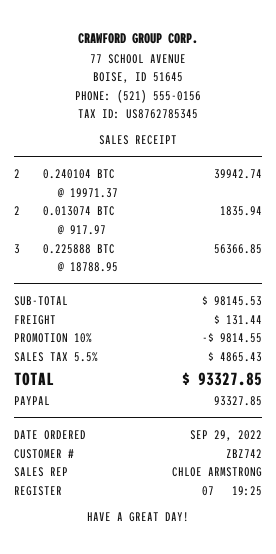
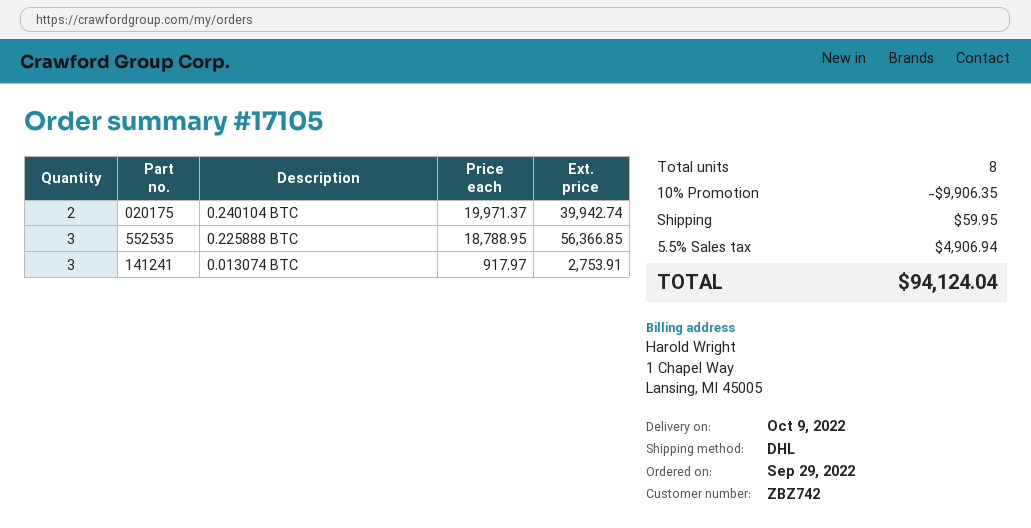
0.013074 BTC: 2 x 917.97 = 1835.94 -> 3 x 917.97 = 2753.91
discount: 10% = 9814.55 -> 10% = 9906.35
shipping: 131.44 -> 59.95
tax: 5.5% = 4865.43 -> 5.5% = 4906.94
total: 93327.85 -> 94124.04

